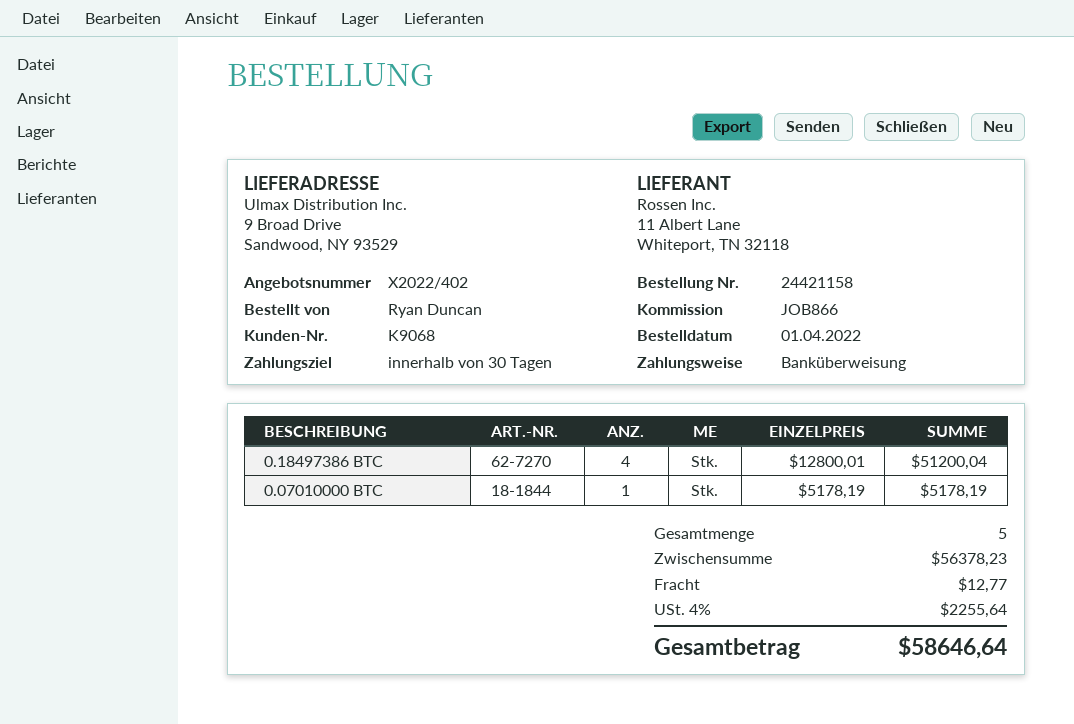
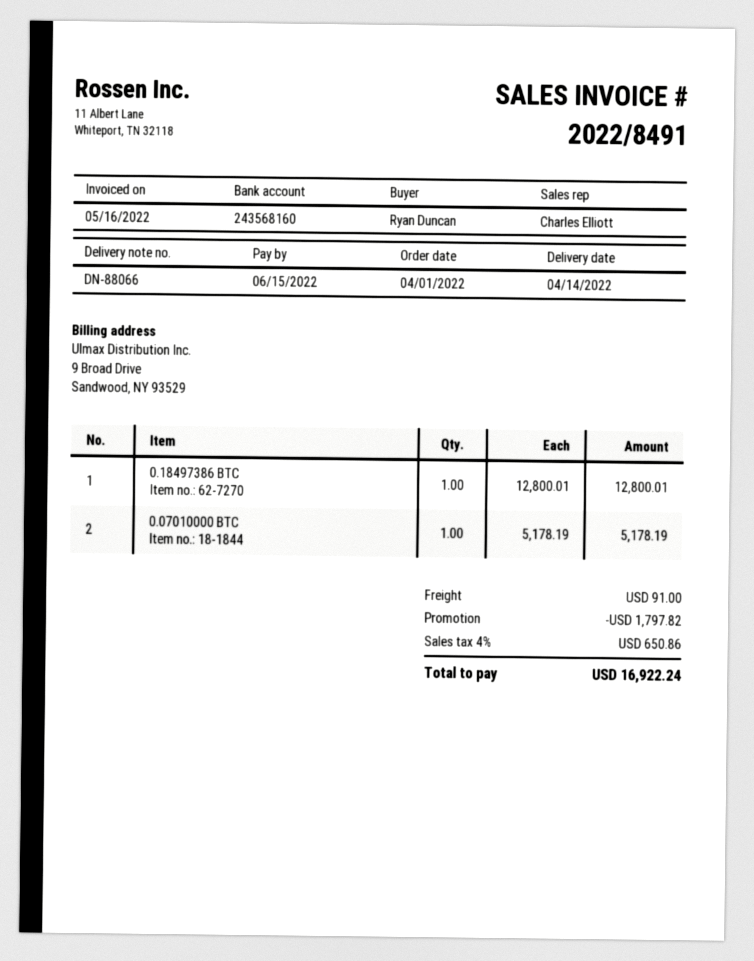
0.18497386 BTC: 4 x 12800.01 = 51200.04 -> 1 x 12800.01 = 12800.01
discount: none -> 1797.82
shipping: 12.77 -> 91.00
tax: 4% = 2255.64 -> 4% = 650.86
total: 58646.64 -> 16922.24

